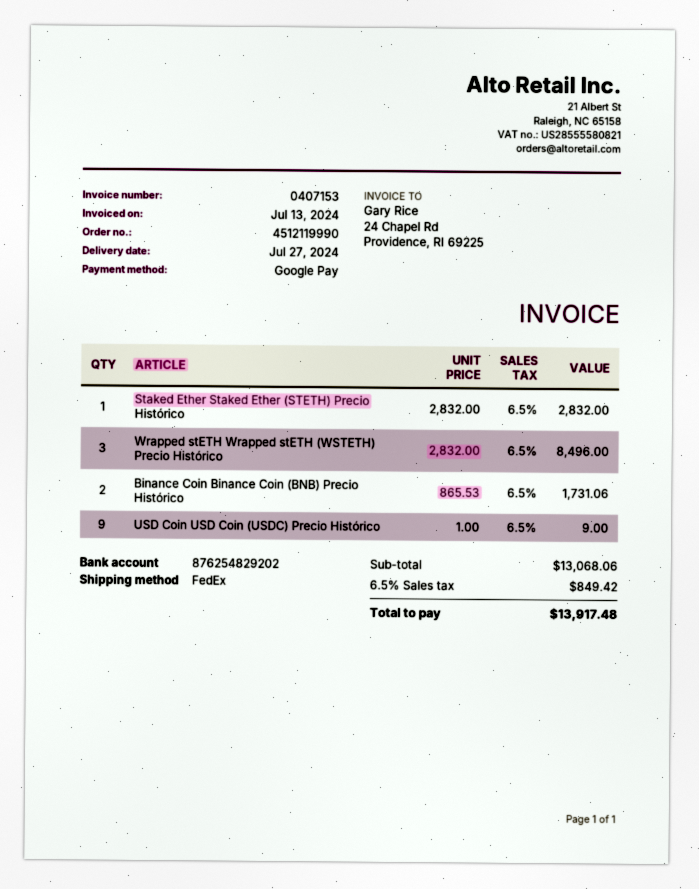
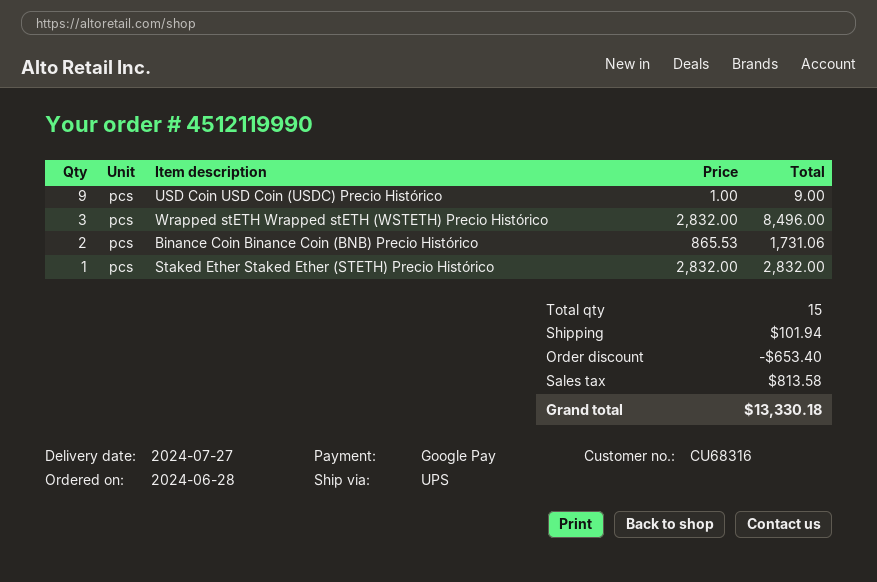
shipping method: FedEx -> UPS
discount: none -> 653.40
shipping: none -> 101.94
tax: 849.42 -> 813.58
total: 13917.48 -> 13330.18

